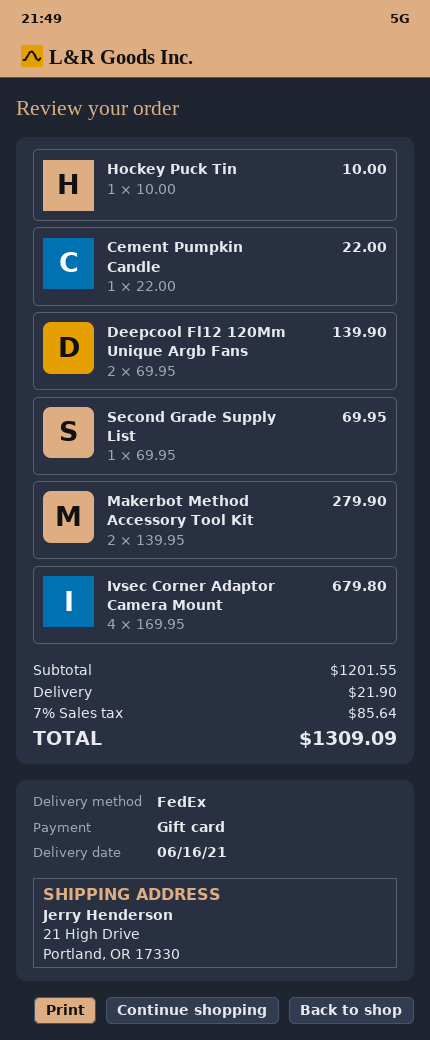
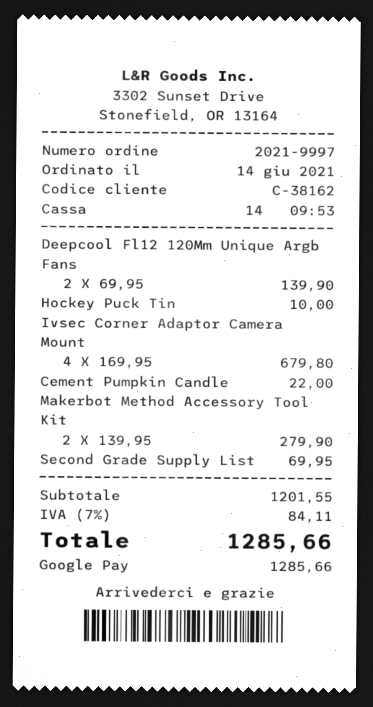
payment method: gift card -> Google Pay
shipping: 21.90 -> none
tax: 7% = 85.64 -> 7% = 84.11
total: 1309.09 -> 1285.66

